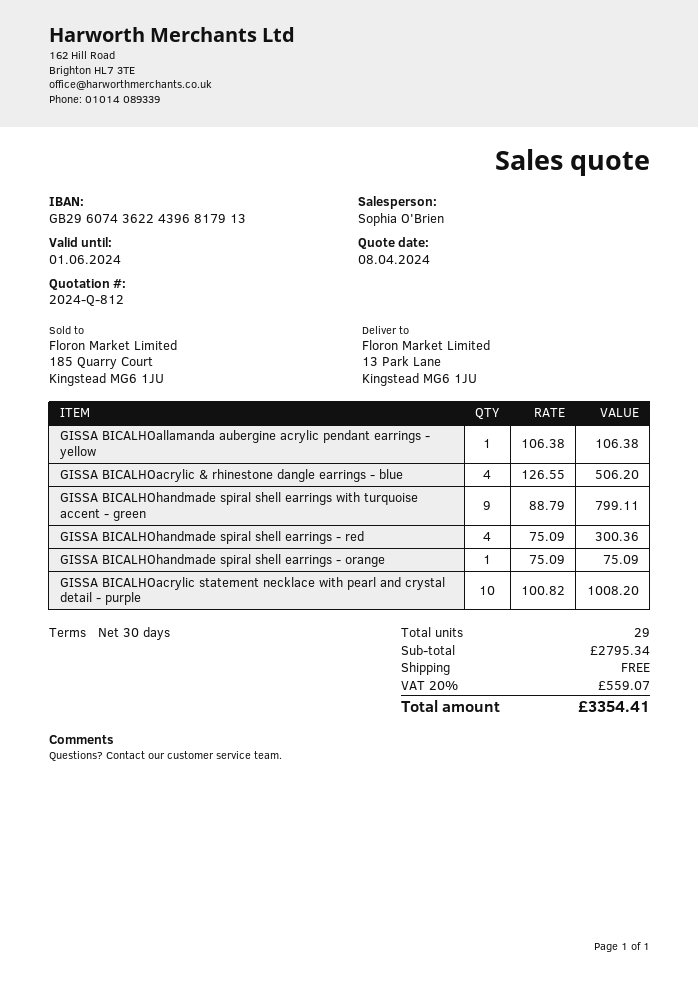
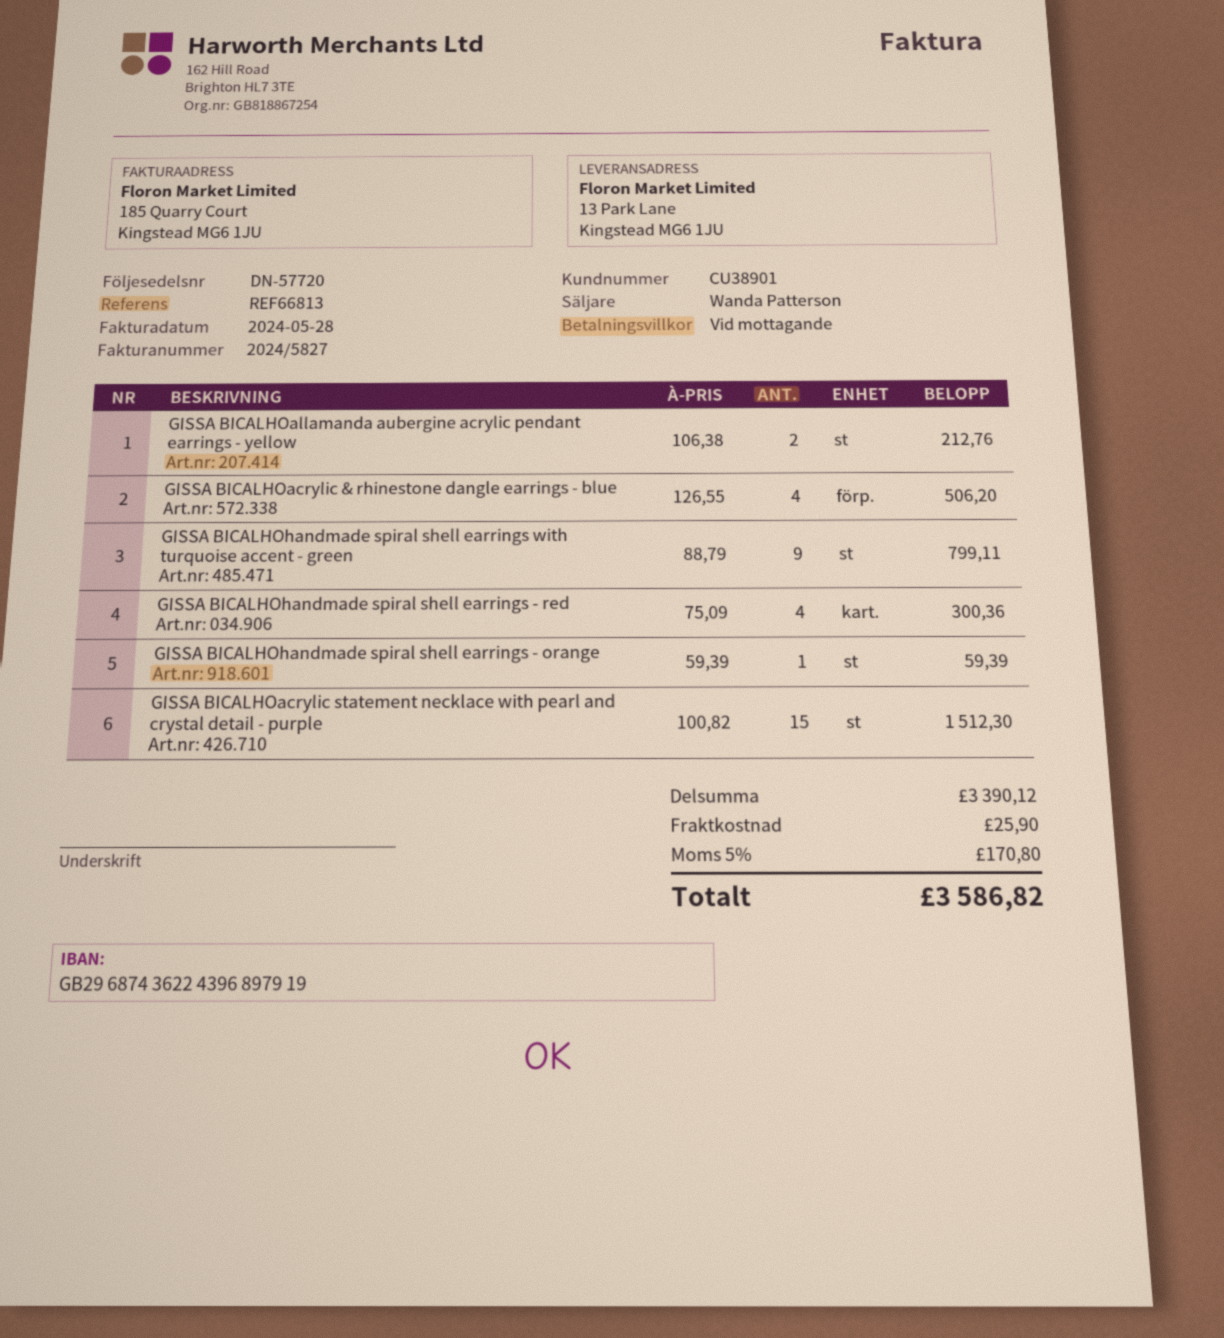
payment terms: 30 days -> on receipt
sales rep: Sophia O'Brien -> Wanda Patterson
bank account: GB29607436224396817913 -> GB29687436224396897919
GISSA BICALHOallamanda aubergine acrylic pendant earrings - yellow: 1 x 106.38 = 106.38 -> 2 x 106.38 = 212.76
GISSA BICALHOhandmade spiral shell earrings - orange: 1 x 75.09 = 75.09 -> 1 x 59.39 = 59.39
GISSA BICALHOacrylic statement necklace with pearl and crystal detail - purple: 10 x 100.82 = 1008.20 -> 15 x 100.82 = 1512.30
subtotal: 2795.34 -> 3390.12
shipping: 0.00 -> 25.90
tax: 20% = 559.07 -> 5% = 170.80
total: 3354.41 -> 3586.82

